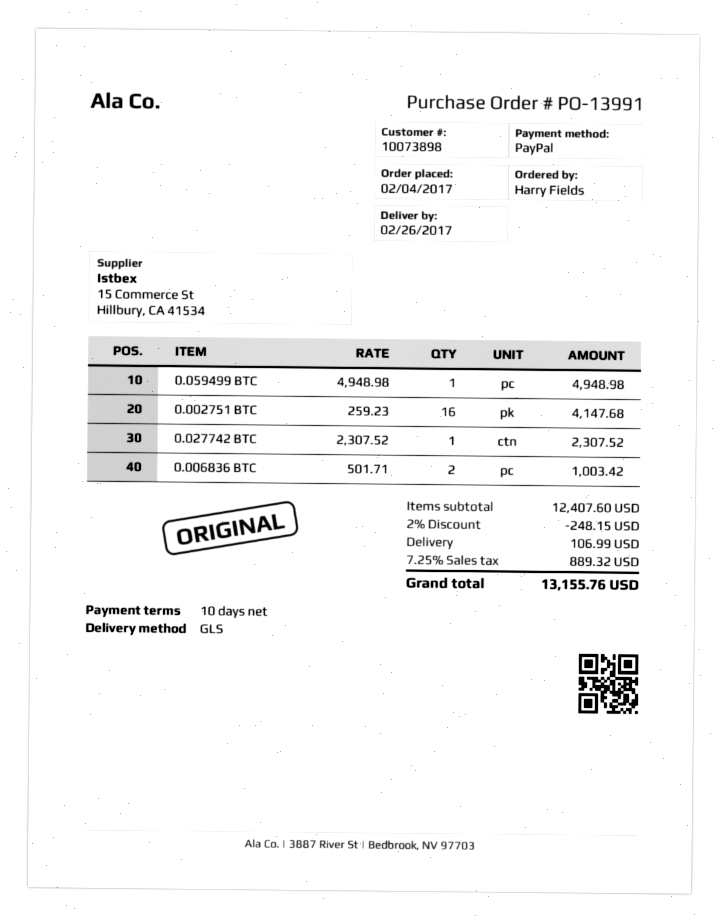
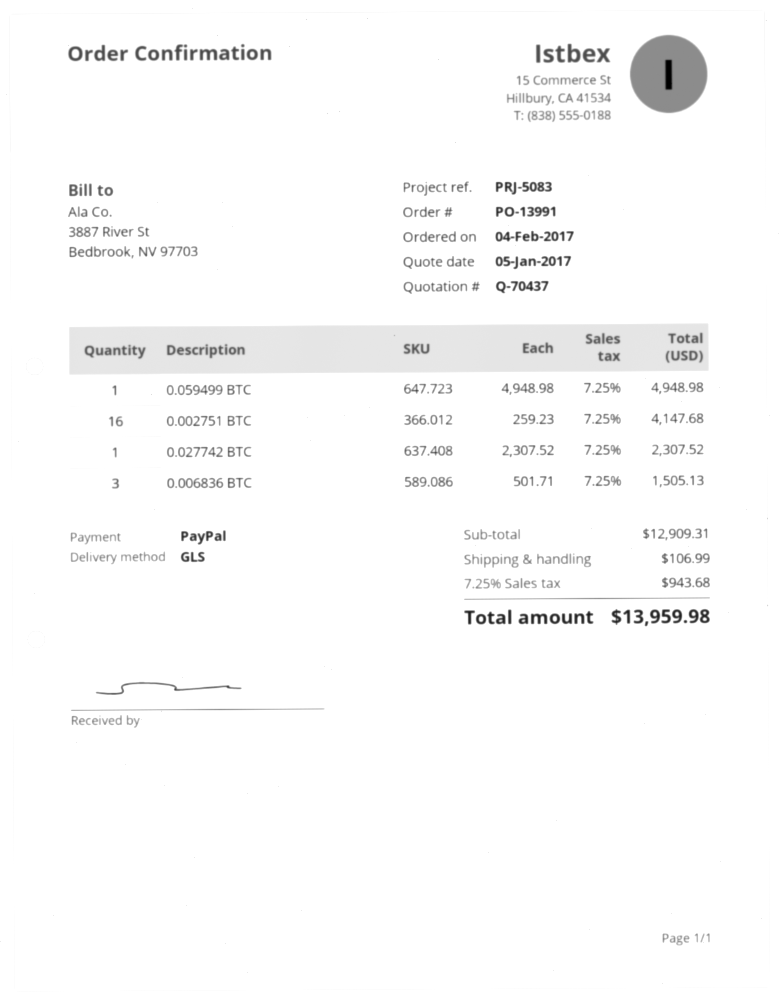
0.006836 BTC: 2 x 501.71 = 1003.42 -> 3 x 501.71 = 1505.13
subtotal: 12407.60 -> 12909.31
discount: 2% = 248.15 -> none
tax: 7.25% = 889.32 -> 7.25% = 943.68
total: 13155.76 -> 13959.98

